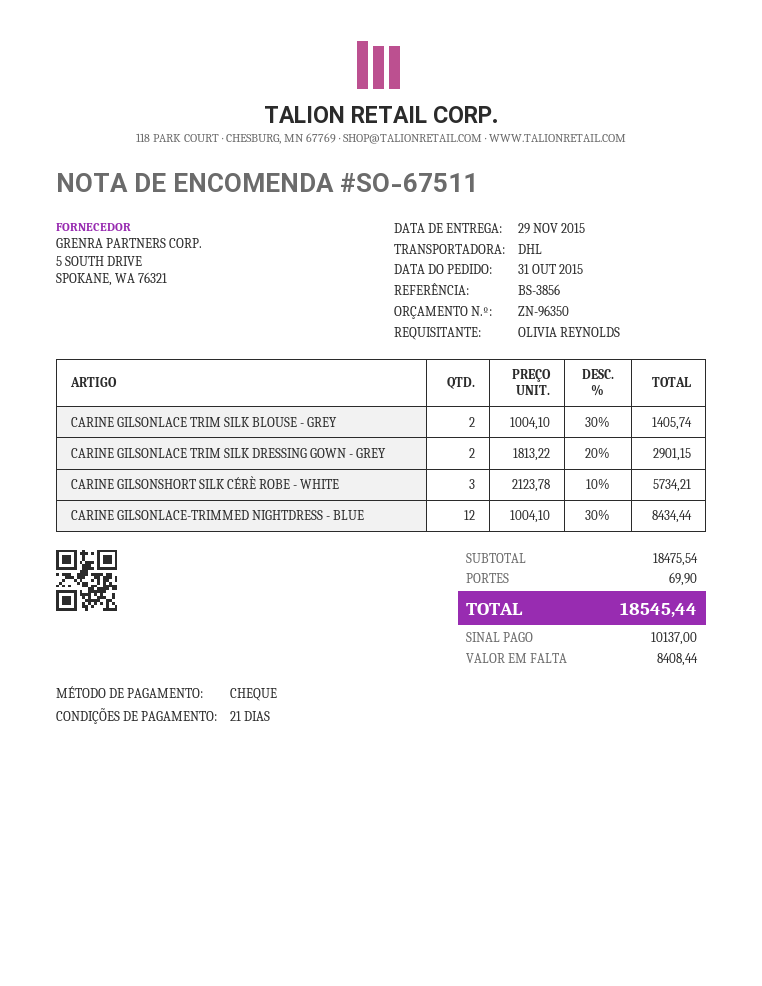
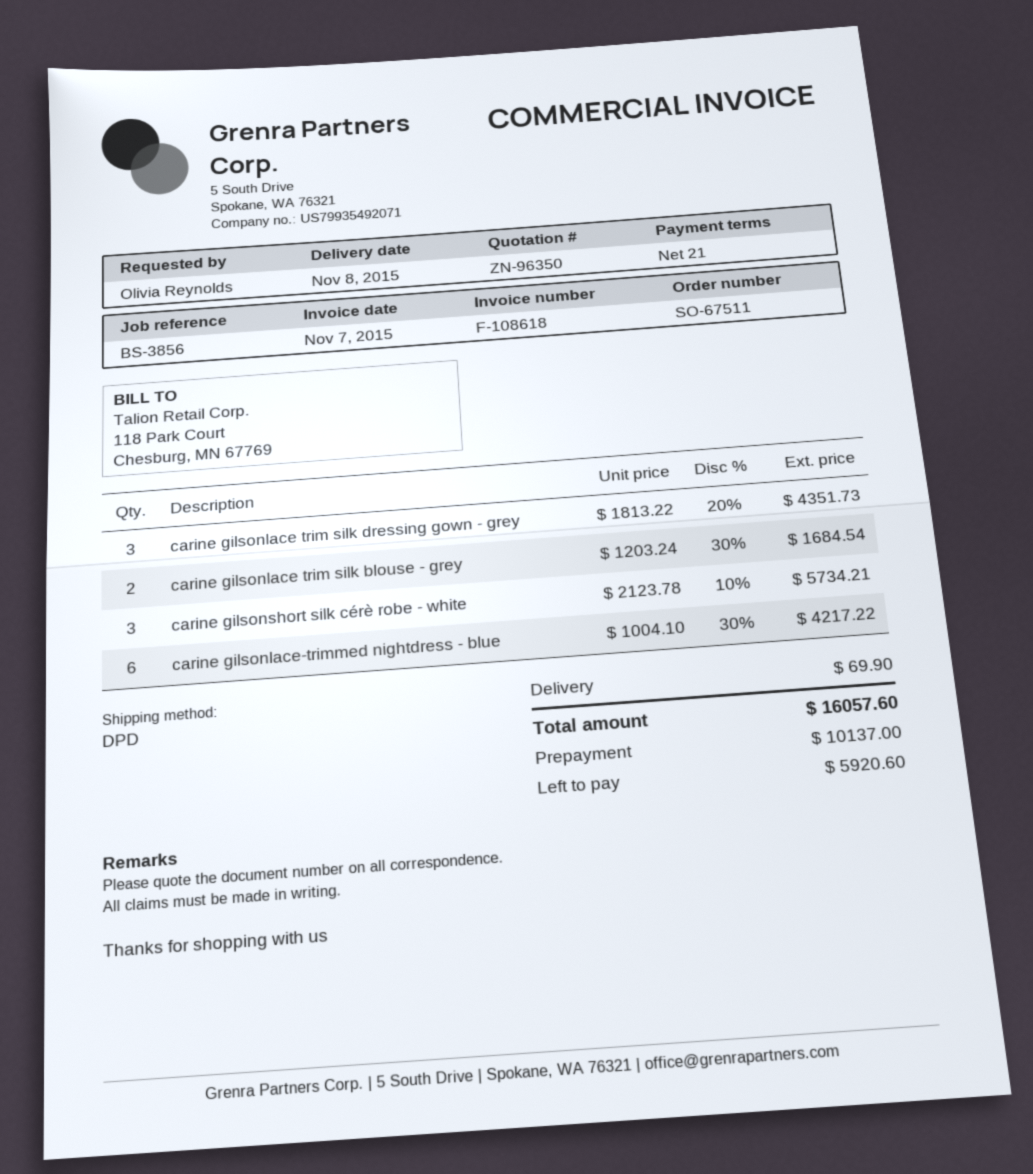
delivery date: 2015-11-29 -> 2015-11-08
shipping method: DHL -> DPD
CARINE GILSONLACE TRIM SILK BLOUSE - GREY: 2 x 1004.10 - 30% = 1405.74 -> 2 x 1203.24 - 30% = 1684.54
CARINE GILSONLACE TRIM SILK DRESSING GOWN - GREY: 2 x 1813.22 - 20% = 2901.15 -> 3 x 1813.22 - 20% = 4351.73
CARINE GILSONLACE-TRIMMED NIGHTDRESS - BLUE: 12 x 1004.10 - 30% = 8434.44 -> 6 x 1004.10 - 30% = 4217.22
total: 18545.44 -> 16057.60
balance: 8408.44 -> 5920.60

